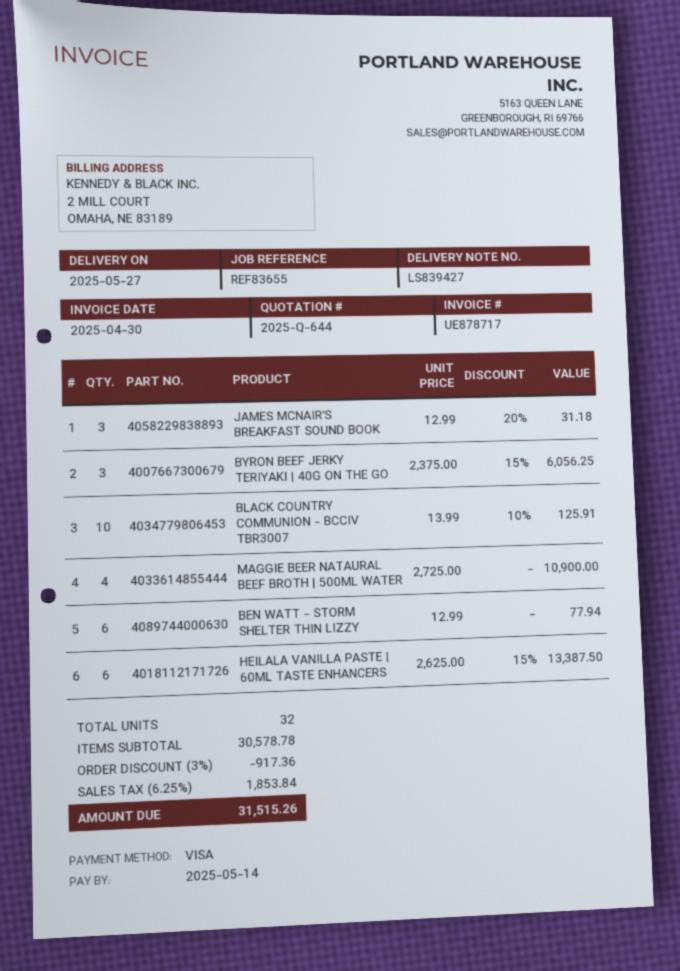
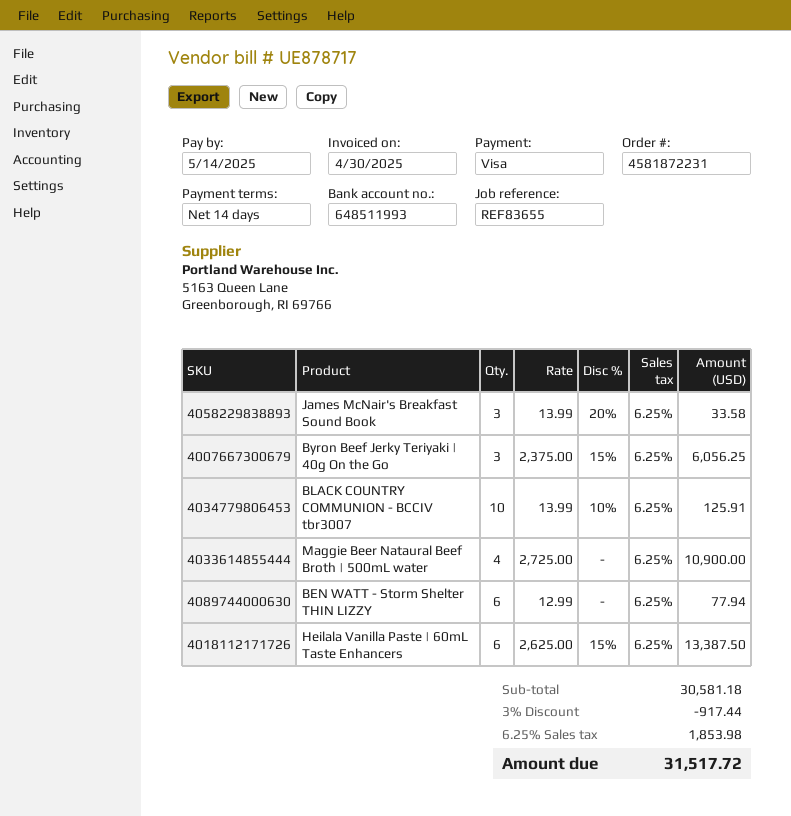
JAMES MCNAIR'S BREAKFAST SOUND BOOK: 3 x 12.99 - 20% = 31.18 -> 3 x 13.99 - 20% = 33.58
subtotal: 30578.78 -> 30581.18
discount: 3% = 917.36 -> 3% = 917.44
tax: 6.25% = 1853.84 -> 6.25% = 1853.98
total: 31515.26 -> 31517.72

